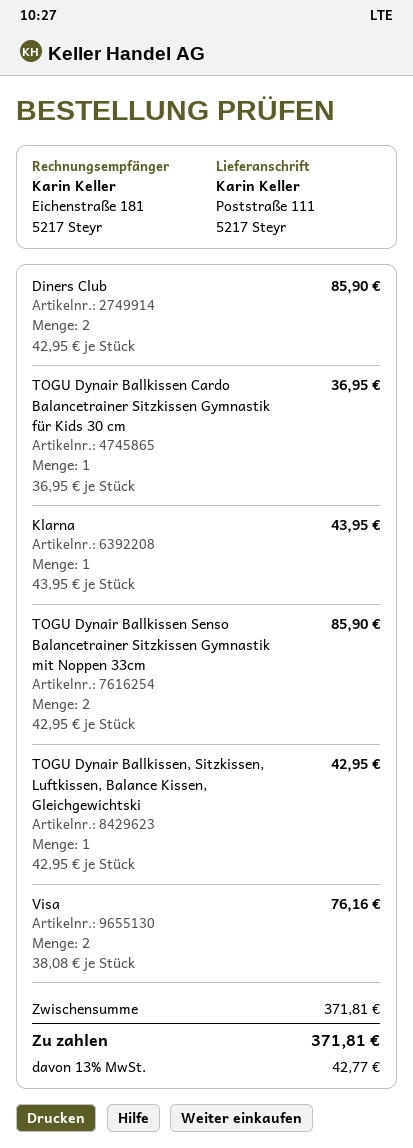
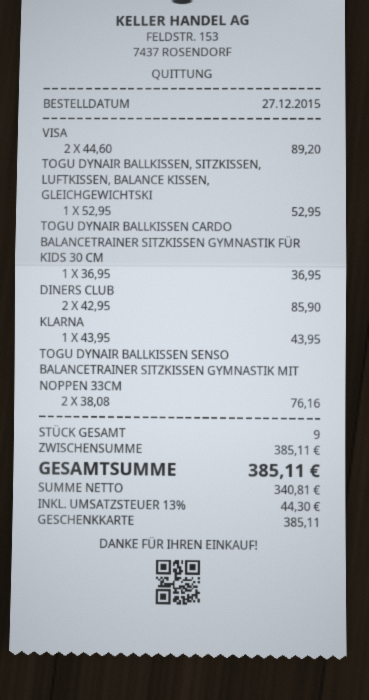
TOGU Dynair Ballkissen Senso Balancetrainer Sitzkissen Gymnastik mit Noppen 33cm: 2 x 42.95 = 85.90 -> 2 x 38.08 = 76.16
TOGU Dynair Ballkissen, Sitzkissen, Luftkissen, Balance Kissen, Gleichgewichtski: 1 x 42.95 = 42.95 -> 1 x 52.95 = 52.95
Visa: 2 x 38.08 = 76.16 -> 2 x 44.60 = 89.20
subtotal: 371.81 -> 385.11
tax: 13% = 42.77 -> 13% = 44.30
total: 371.81 -> 385.11

